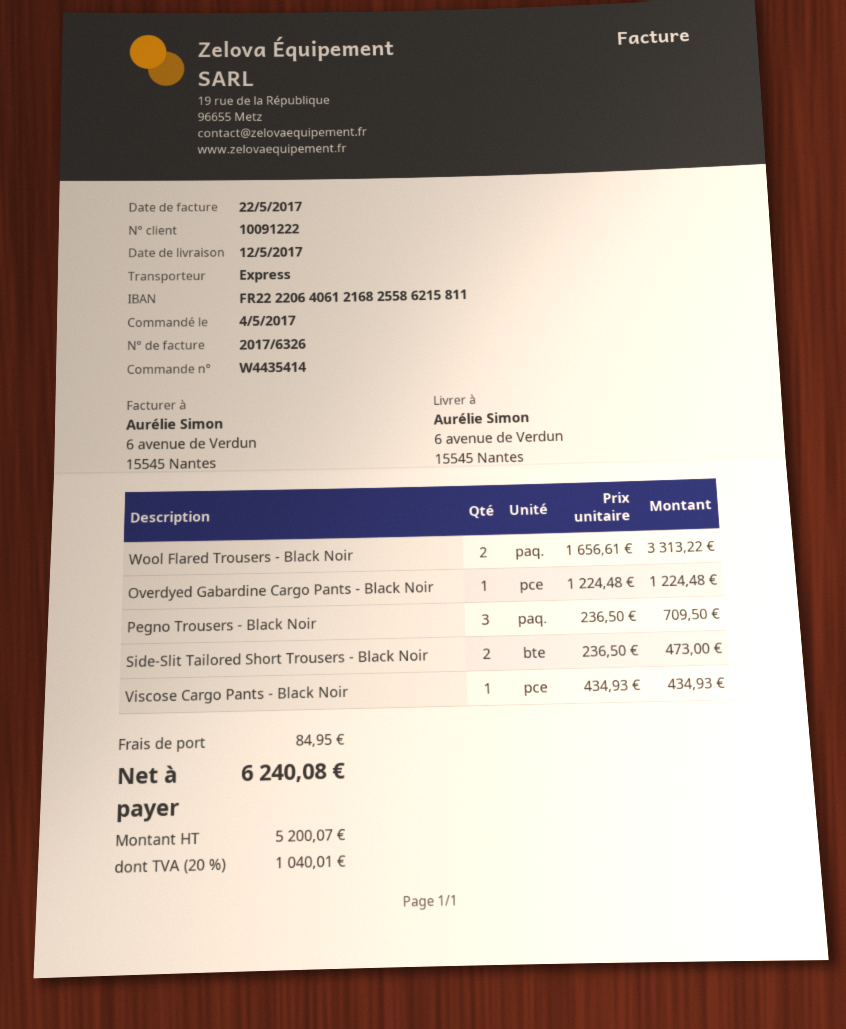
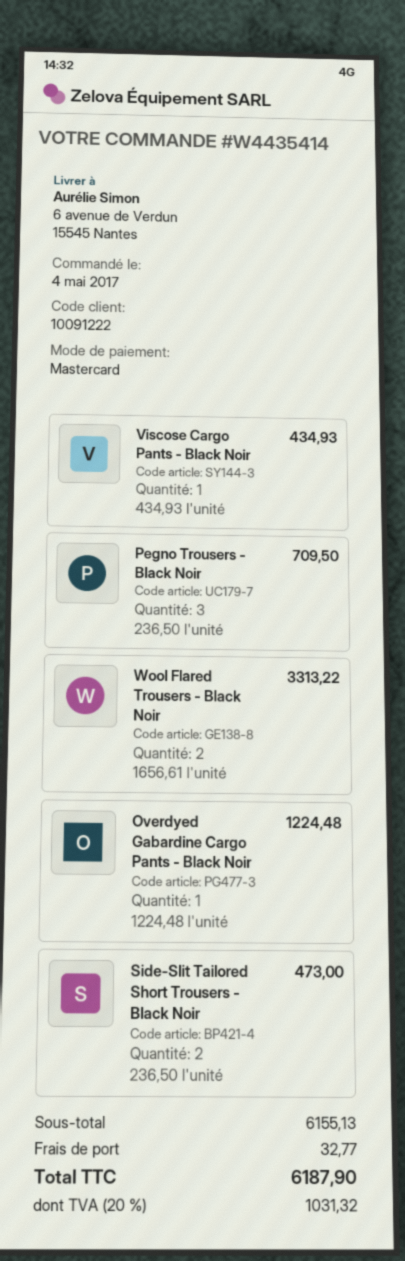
shipping: 84.95 -> 32.77
tax: 20% = 1040.01 -> 20% = 1031.32
total: 6240.08 -> 6187.90

